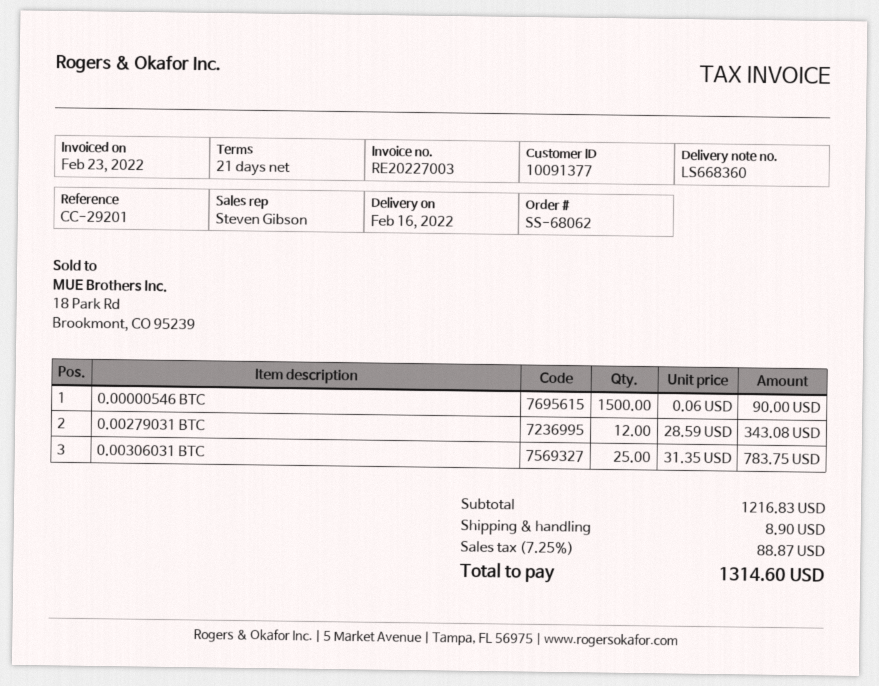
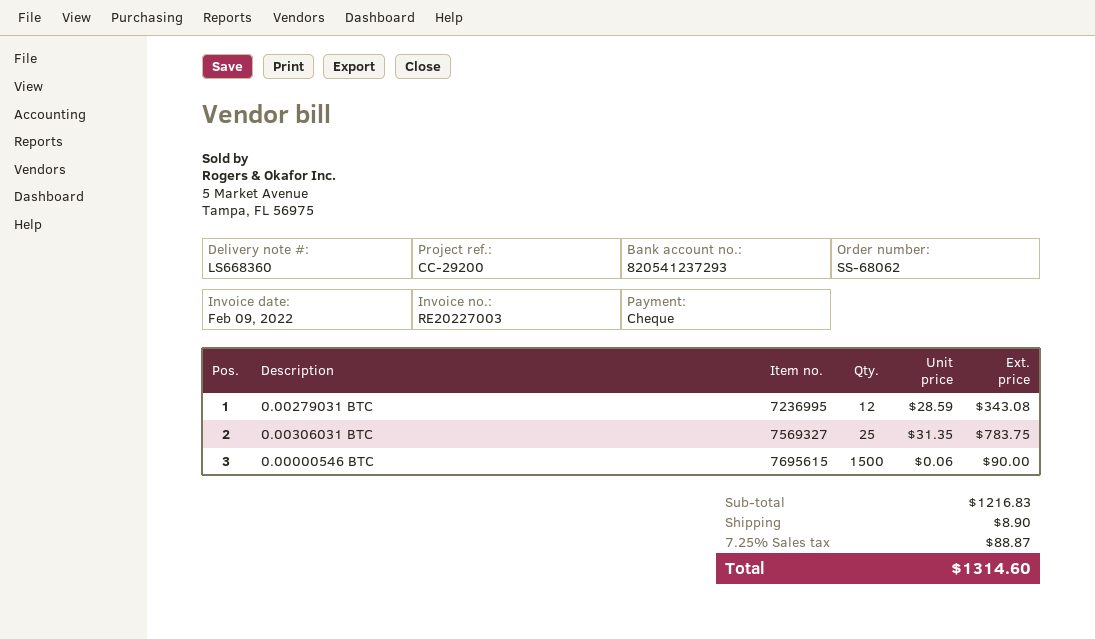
invoice date: 2022-02-23 -> 2022-02-09
reference: CC-29201 -> CC-29200

